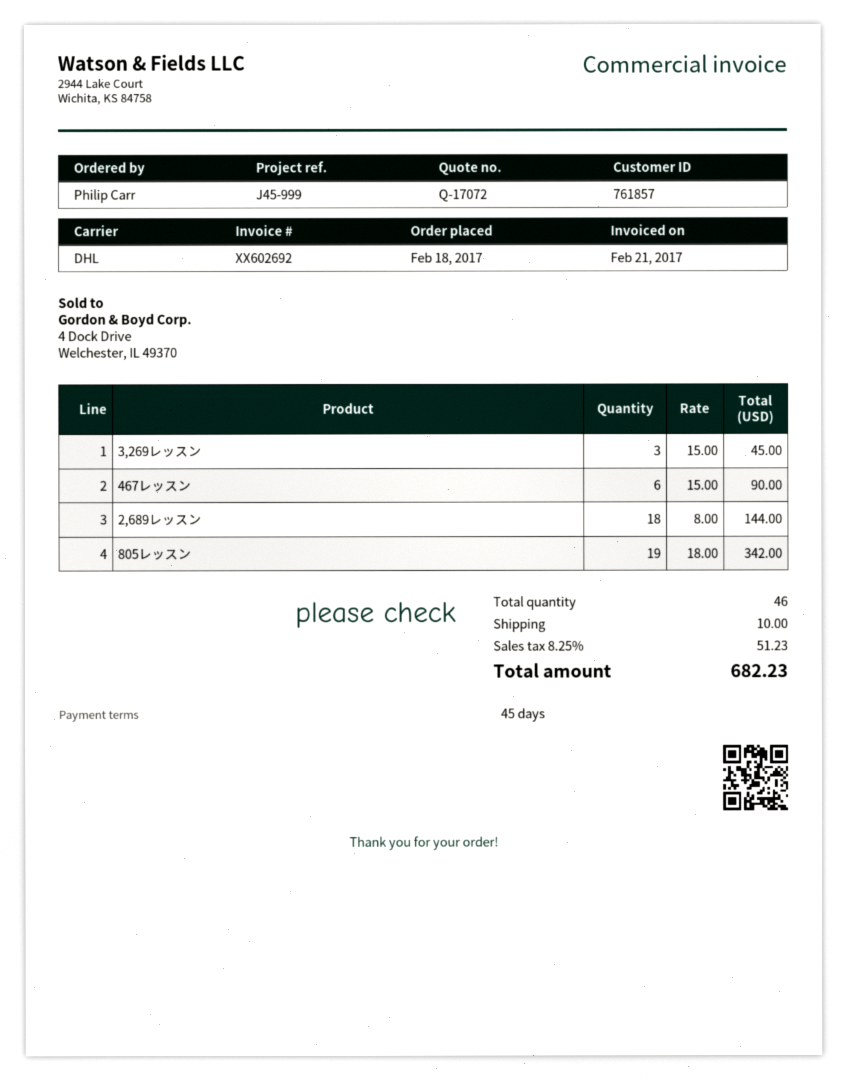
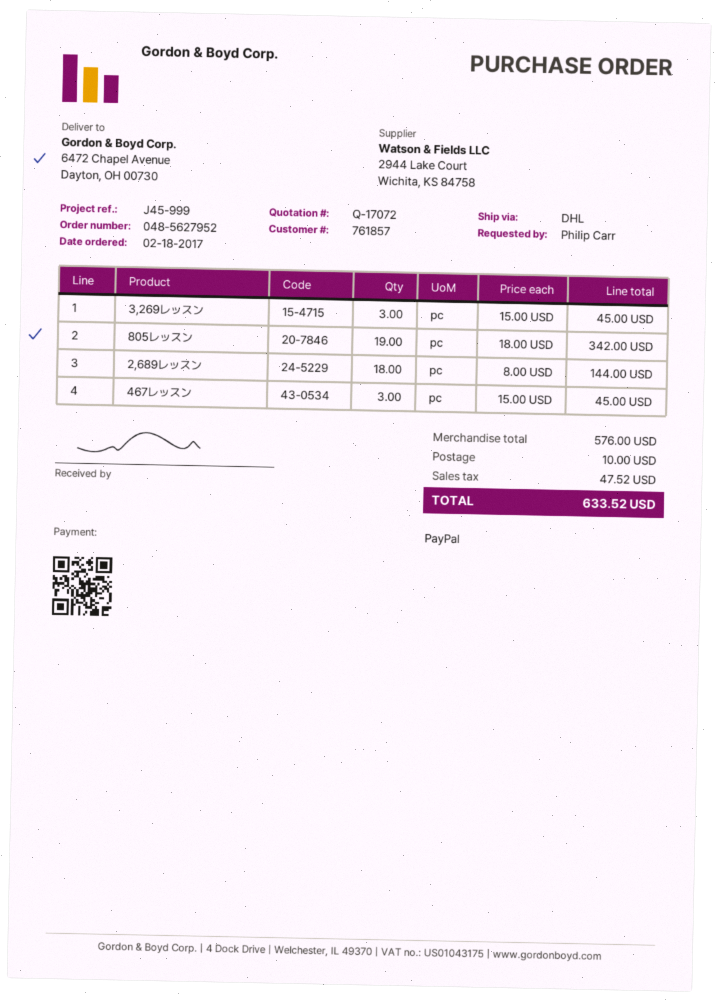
467レッスン: 6 x 15.00 = 90.00 -> 3 x 15.00 = 45.00
tax: 51.23 -> 47.52
total: 682.23 -> 633.52

